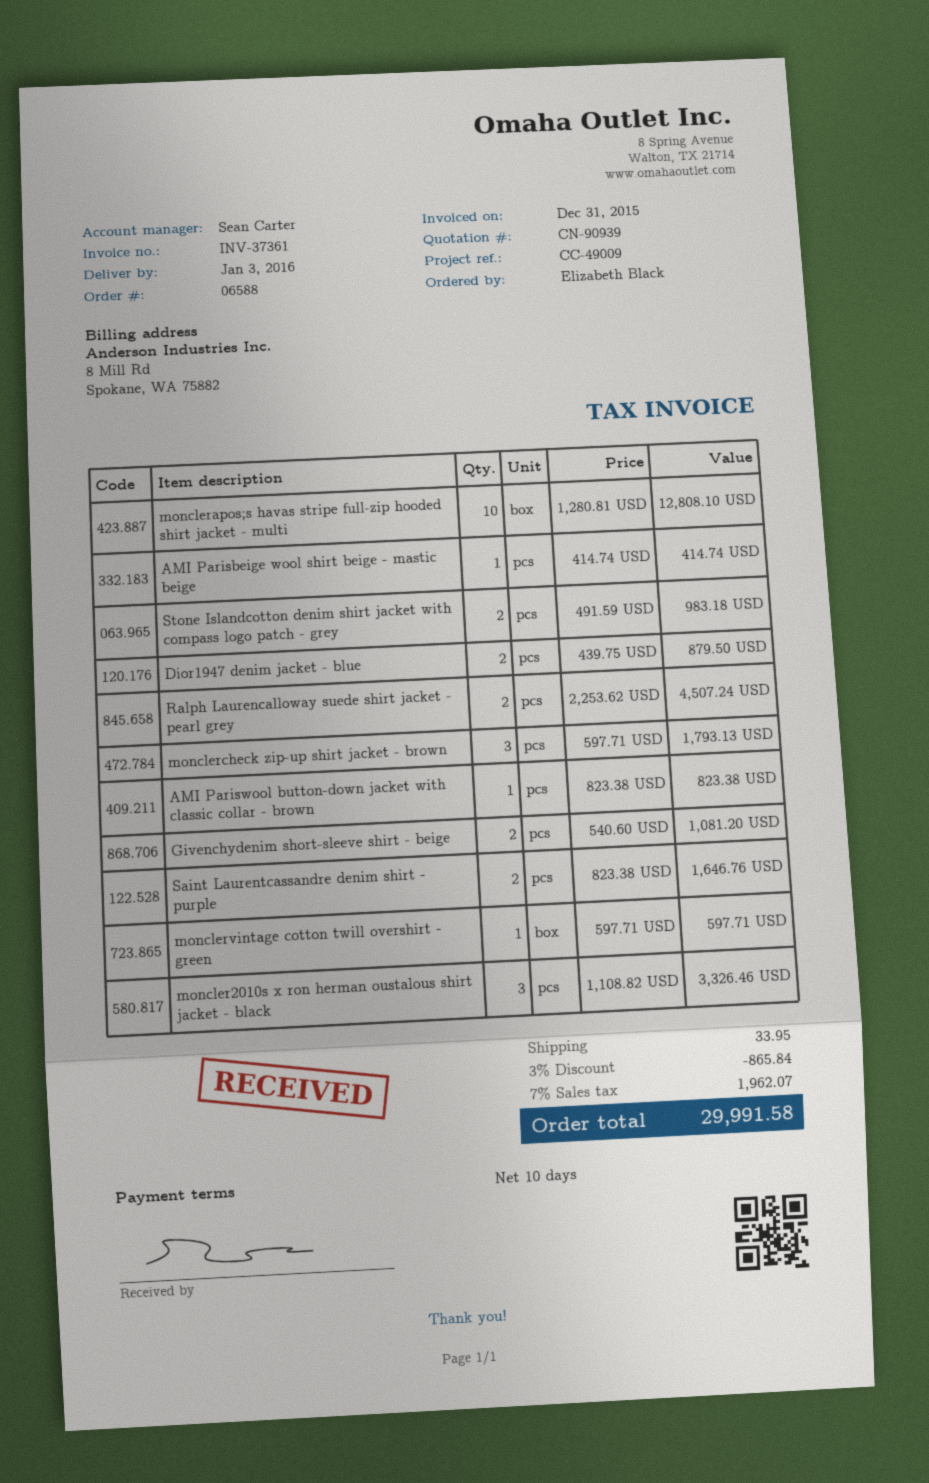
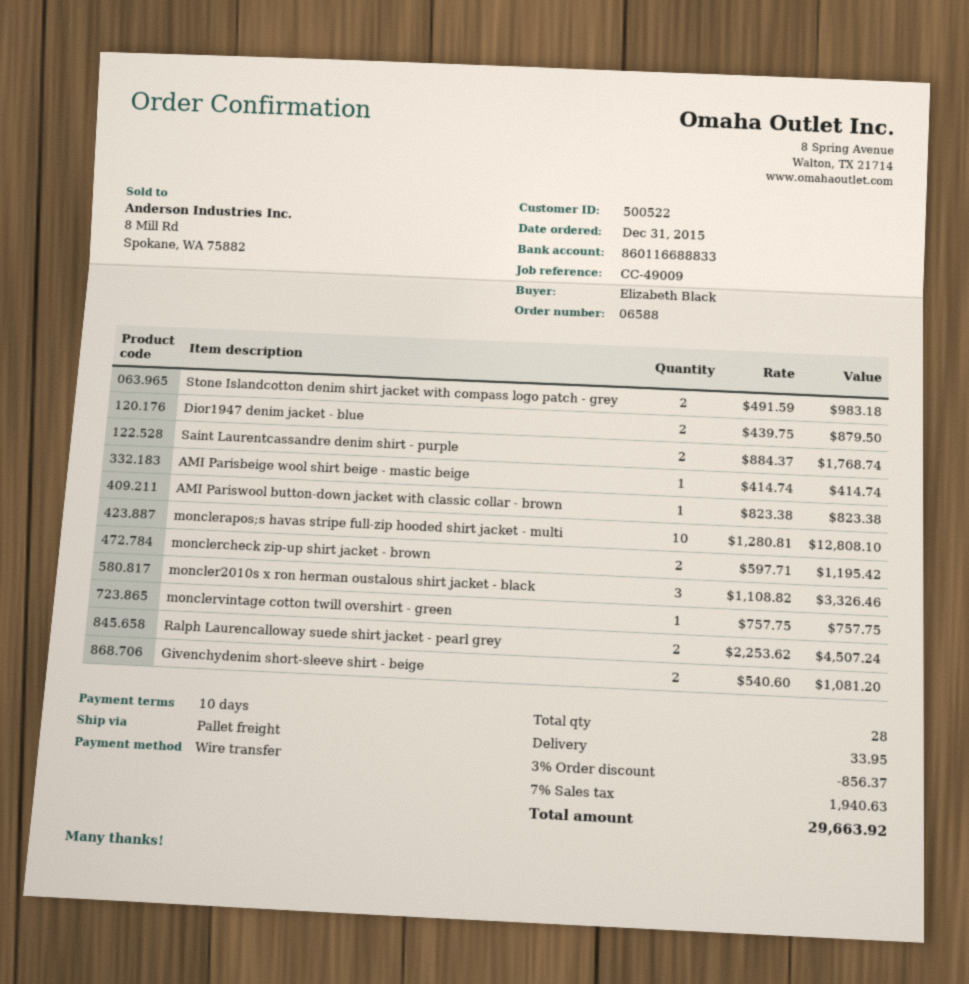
monclercheck zip-up shirt jacket - brown: 3 x 597.71 = 1793.13 -> 2 x 597.71 = 1195.42
Saint Laurentcassandre denim shirt - purple: 2 x 823.38 = 1646.76 -> 2 x 884.37 = 1768.74
monclervintage cotton twill overshirt - green: 1 x 597.71 = 597.71 -> 1 x 757.75 = 757.75
discount: 3% = 865.84 -> 3% = 856.37
tax: 7% = 1962.07 -> 7% = 1940.63
total: 29991.58 -> 29663.92

